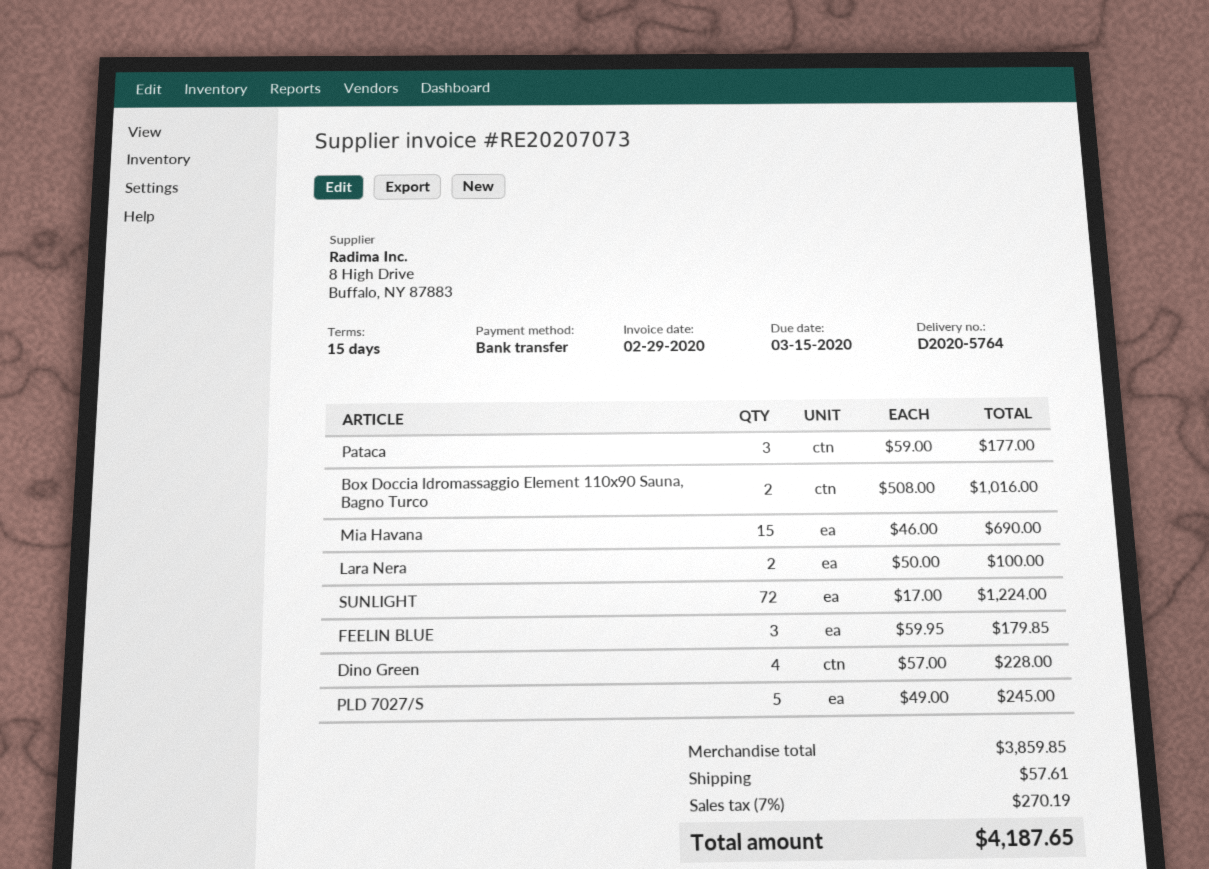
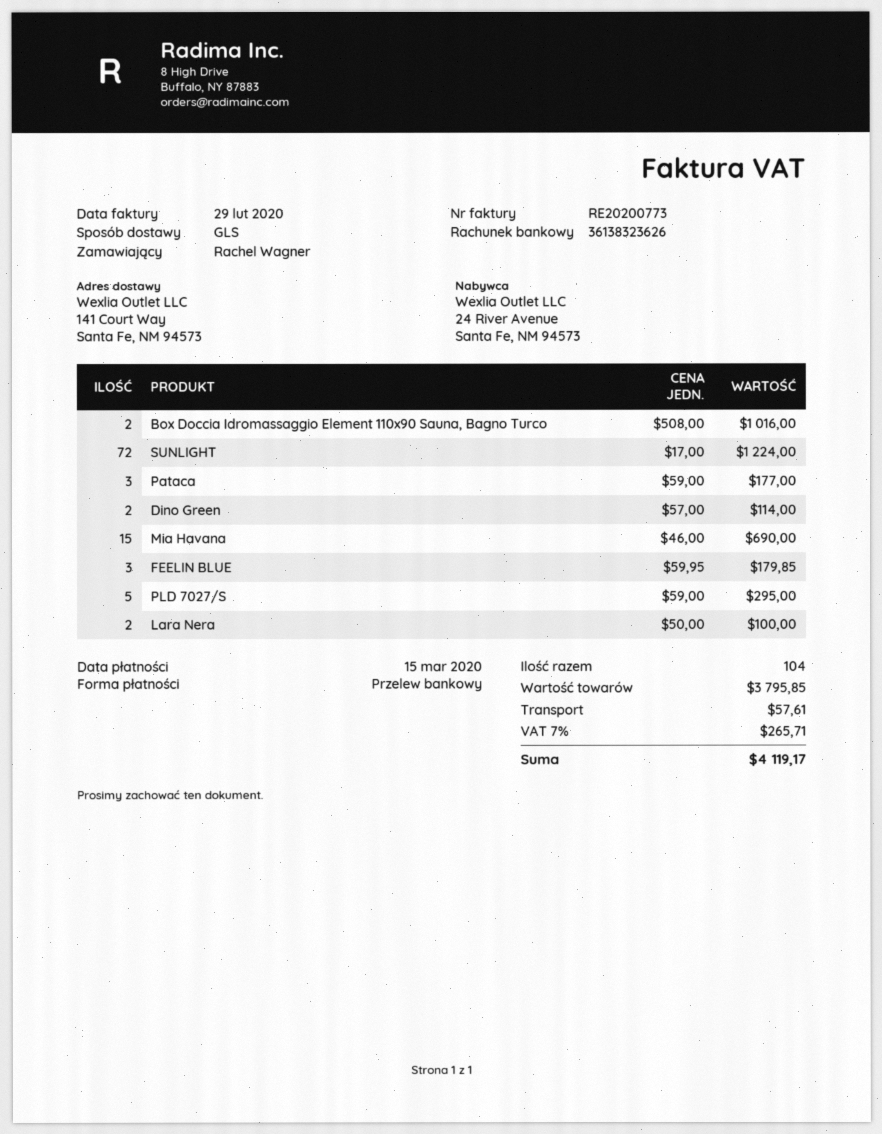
invoice number: RE20207073 -> RE20200773
Dino Green: 4 x 57.00 = 228.00 -> 2 x 57.00 = 114.00
PLD 7027/S: 5 x 49.00 = 245.00 -> 5 x 59.00 = 295.00
subtotal: 3859.85 -> 3795.85
tax: 7% = 270.19 -> 7% = 265.71
total: 4187.65 -> 4119.17

